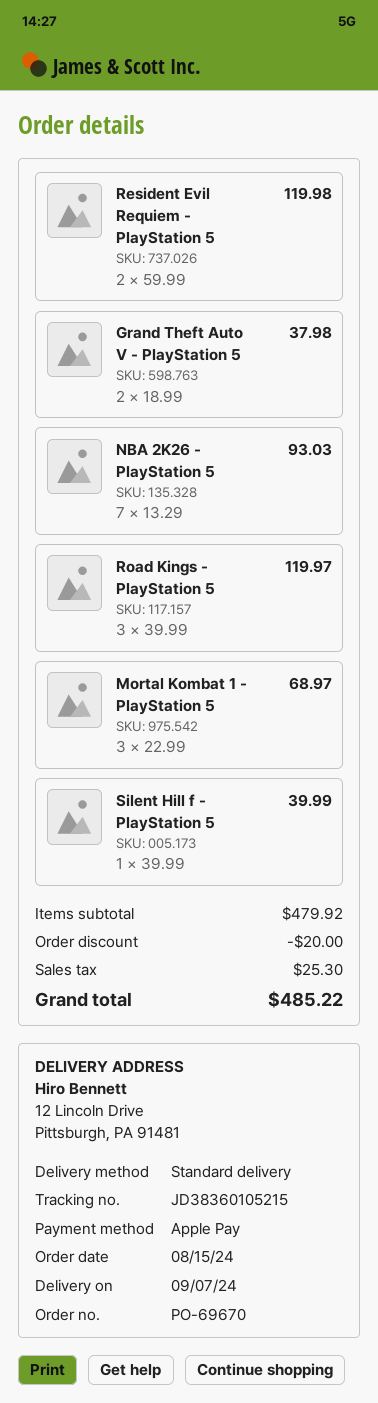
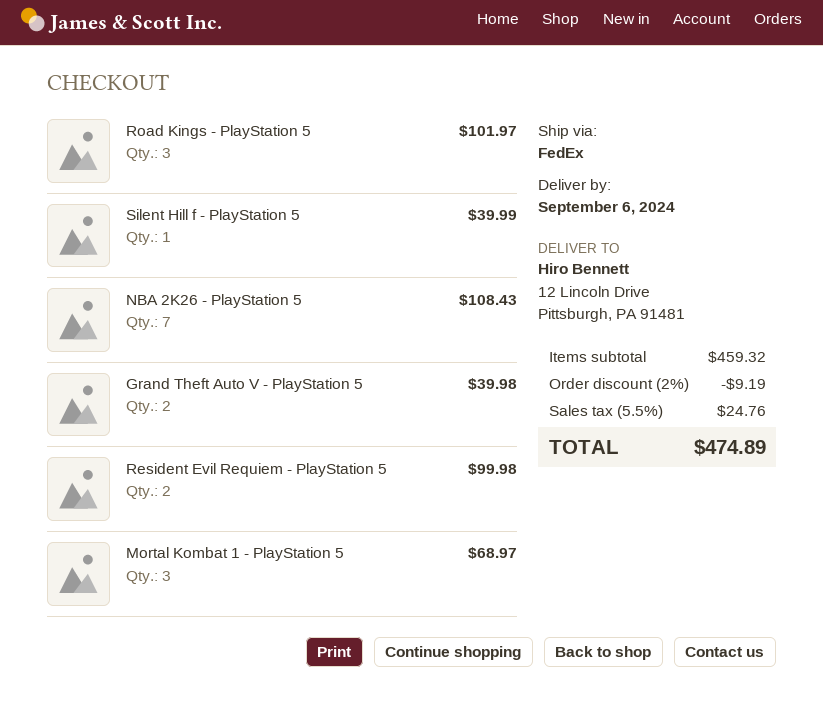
delivery date: 2024-09-07 -> 2024-09-06
shipping method: standard -> FedEx
Resident Evil Requiem - PlayStation 5: 2 for 119.98 -> 2 for 99.98
Grand Theft Auto V - PlayStation 5: 2 for 37.98 -> 2 for 39.98
NBA 2K26 - PlayStation 5: 7 for 93.03 -> 7 for 108.43
Road Kings - PlayStation 5: 3 for 119.97 -> 3 for 101.97
subtotal: 479.92 -> 459.32
discount: 20.00 -> 9.19
tax: 25.30 -> 24.76
total: 485.22 -> 474.89

